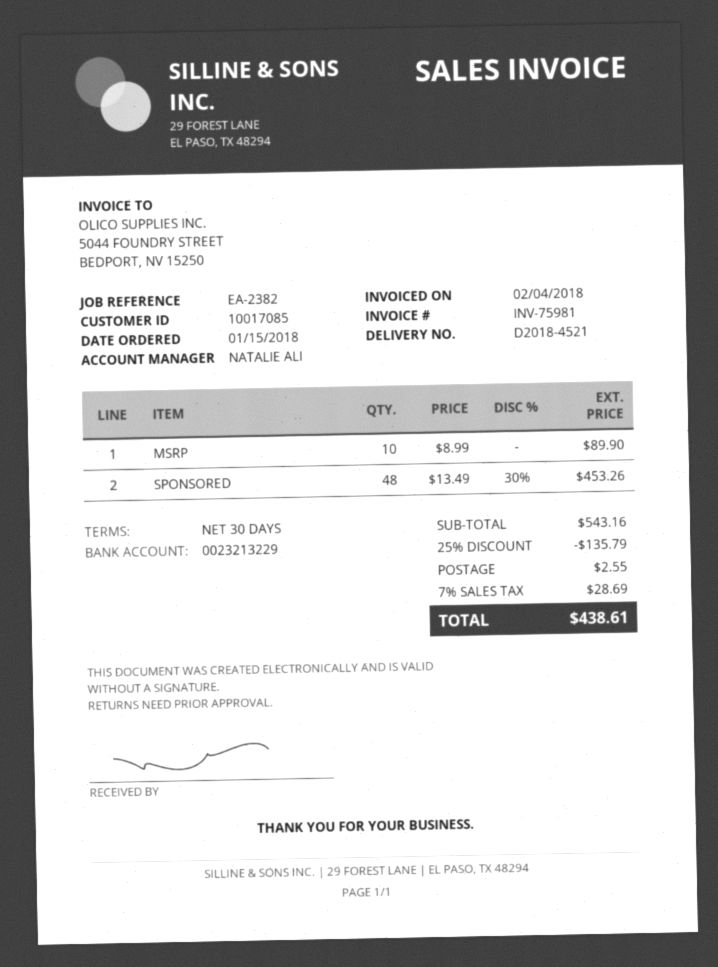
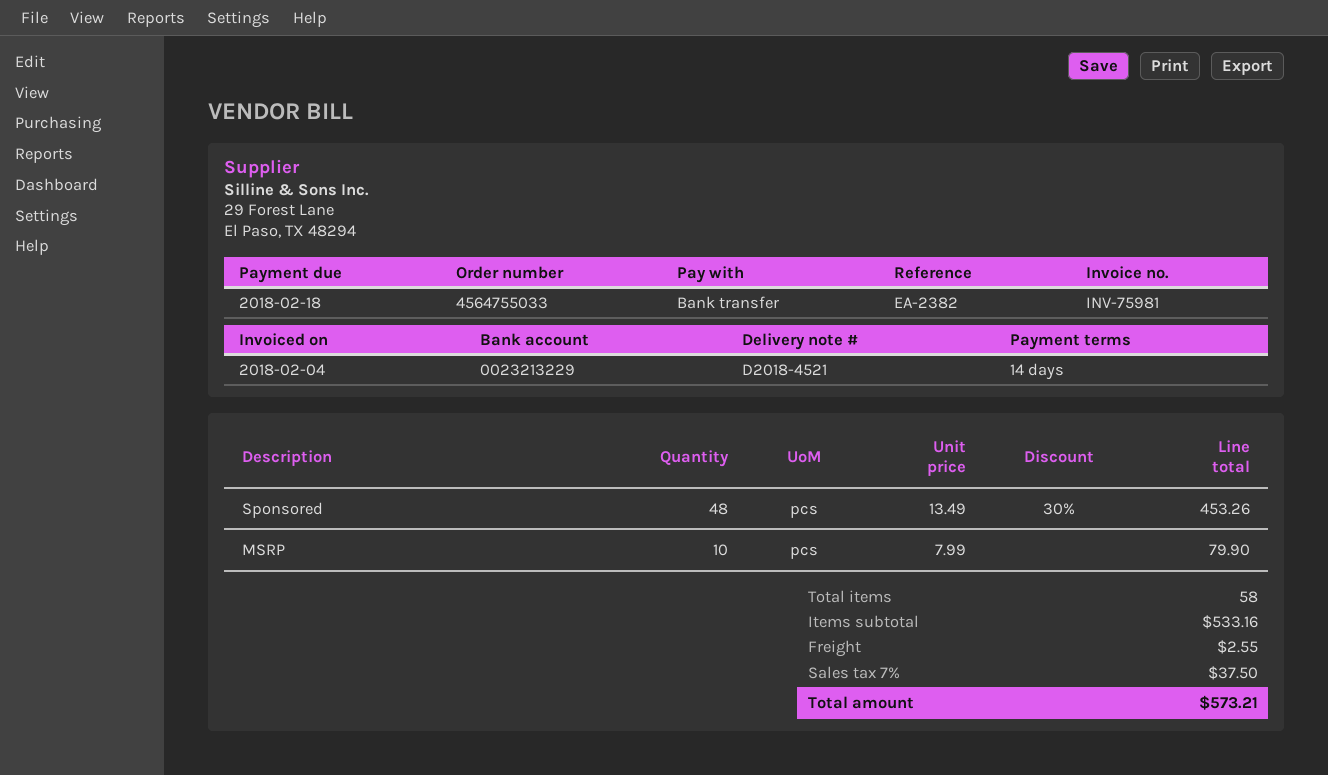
payment terms: 30 days -> 14 days
MSRP: 10 x 8.99 = 89.90 -> 10 x 7.99 = 79.90
subtotal: 543.16 -> 533.16
discount: 25% = 135.79 -> none
tax: 7% = 28.69 -> 7% = 37.50
total: 438.61 -> 573.21

